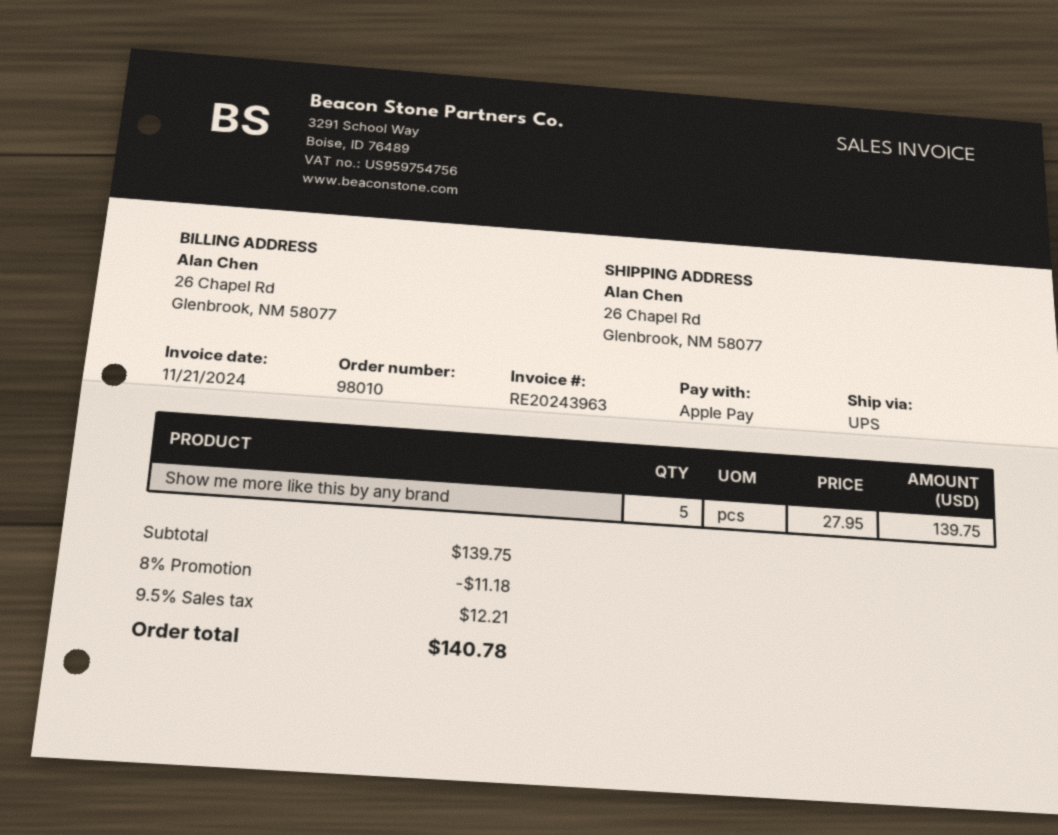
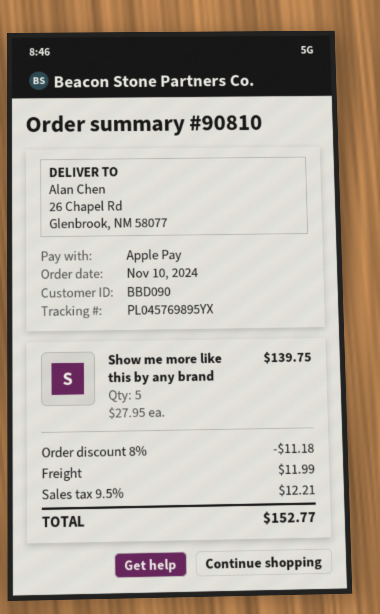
order number: 98010 -> 90810
shipping: none -> 11.99
total: 140.78 -> 152.77

